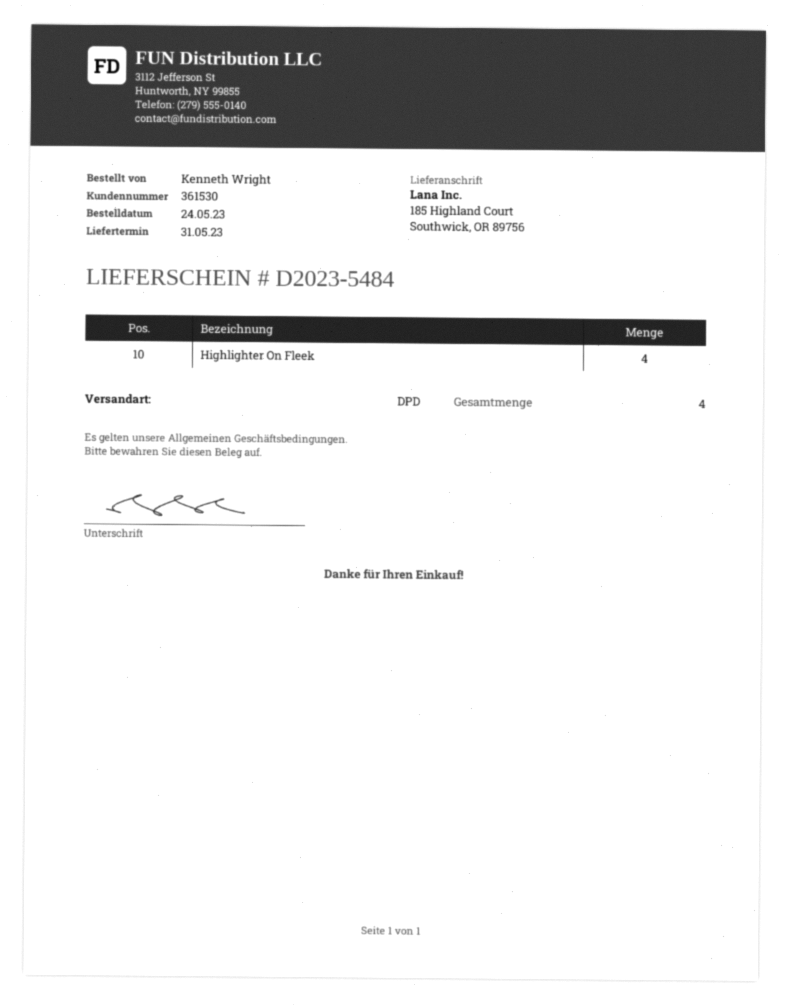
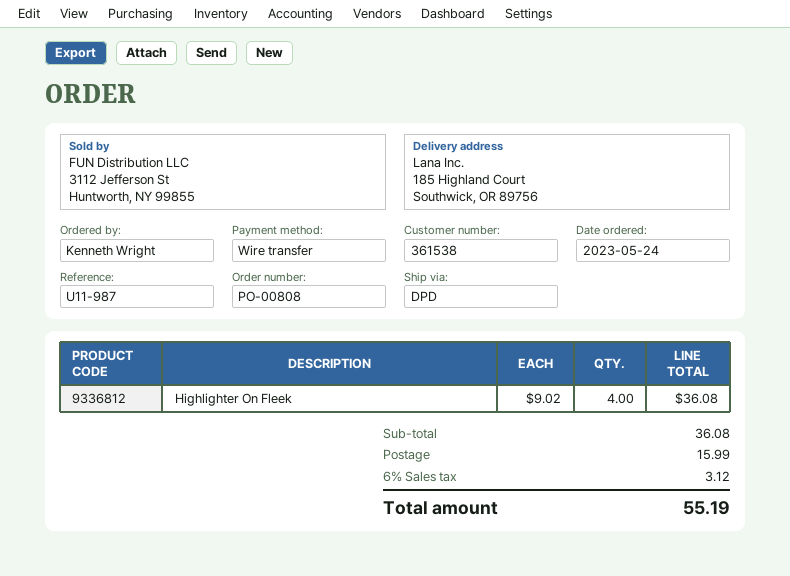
customer number: 361530 -> 361538

